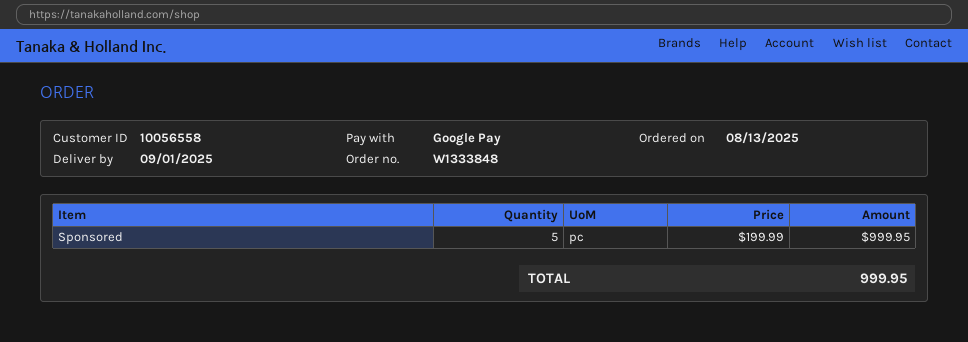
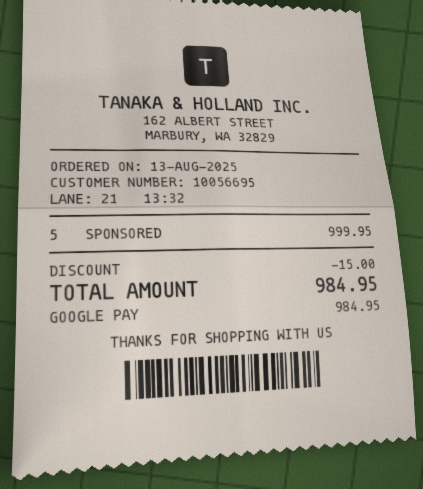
customer number: 10056558 -> 10056695
discount: none -> 15.00
total: 999.95 -> 984.95

